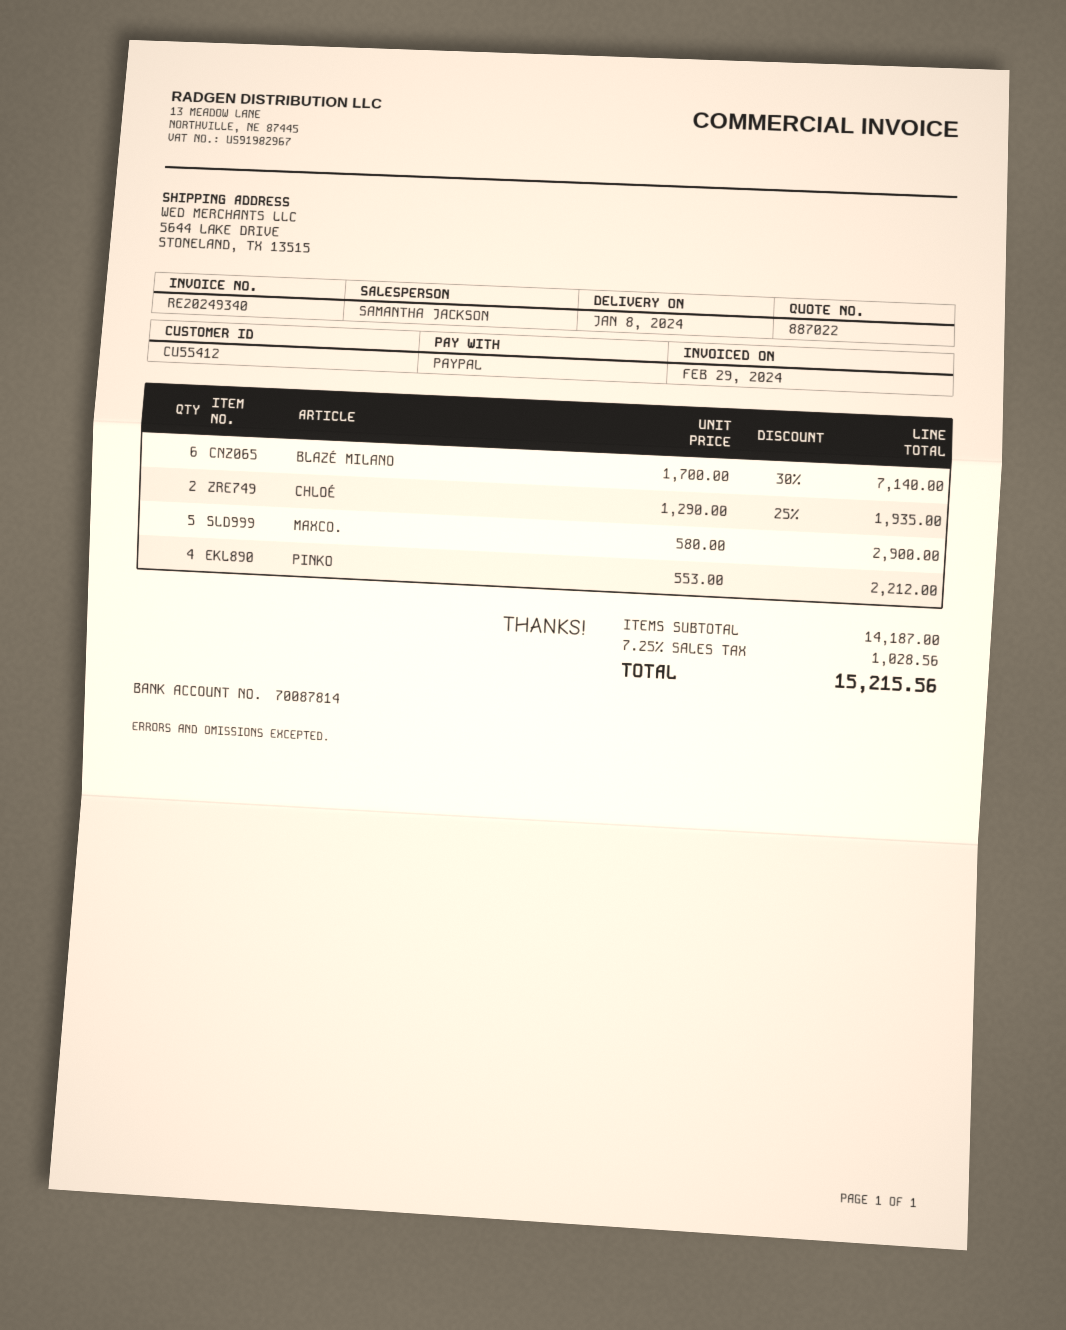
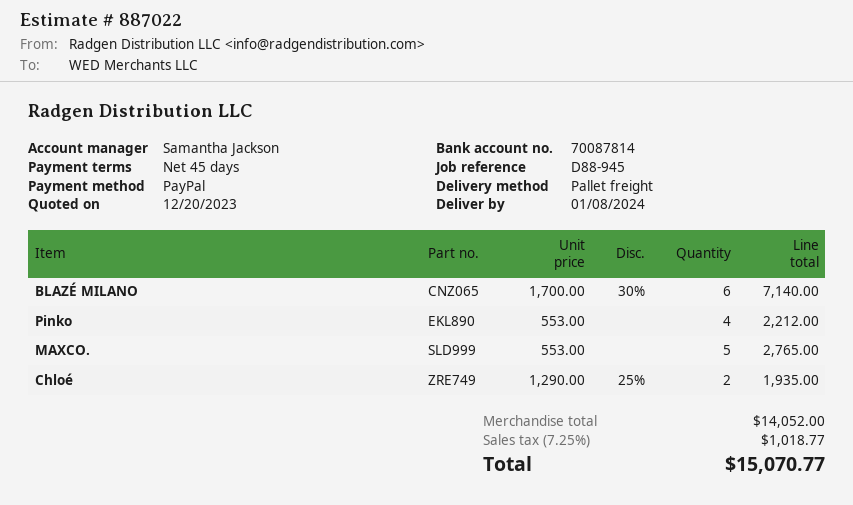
MAXCO.: 5 x 580.00 = 2900.00 -> 5 x 553.00 = 2765.00
subtotal: 14187.00 -> 14052.00
tax: 7.25% = 1028.56 -> 7.25% = 1018.77
total: 15215.56 -> 15070.77

